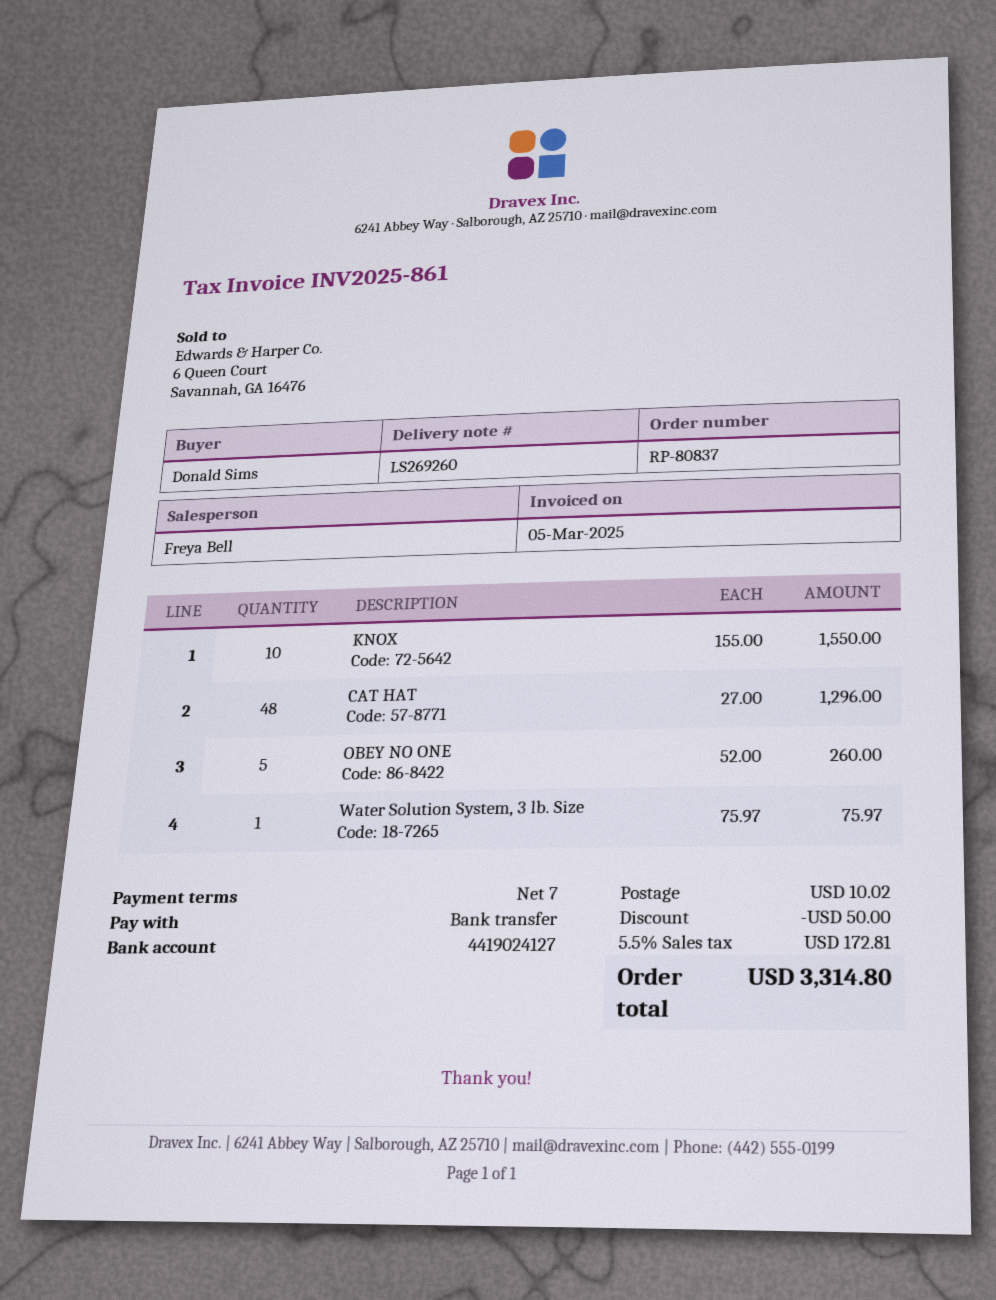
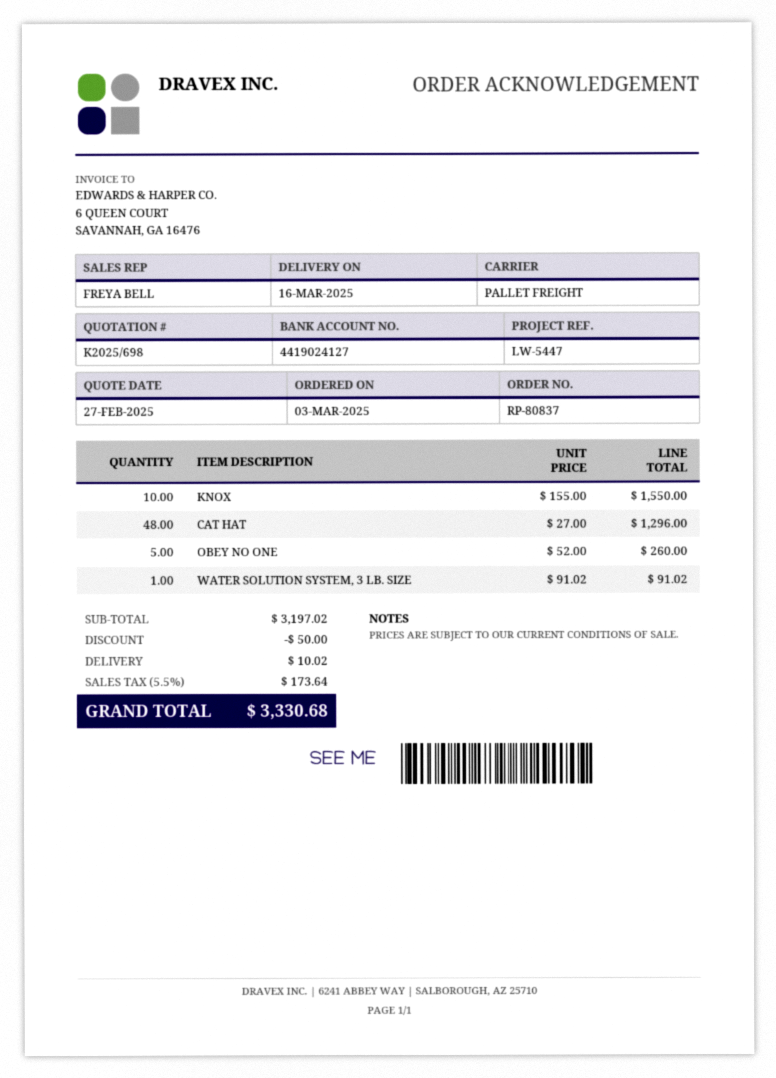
Water Solution System, 3 lb. Size: 1 x 75.97 = 75.97 -> 1 x 91.02 = 91.02
tax: 5.5% = 172.81 -> 5.5% = 173.64
total: 3314.80 -> 3330.68

